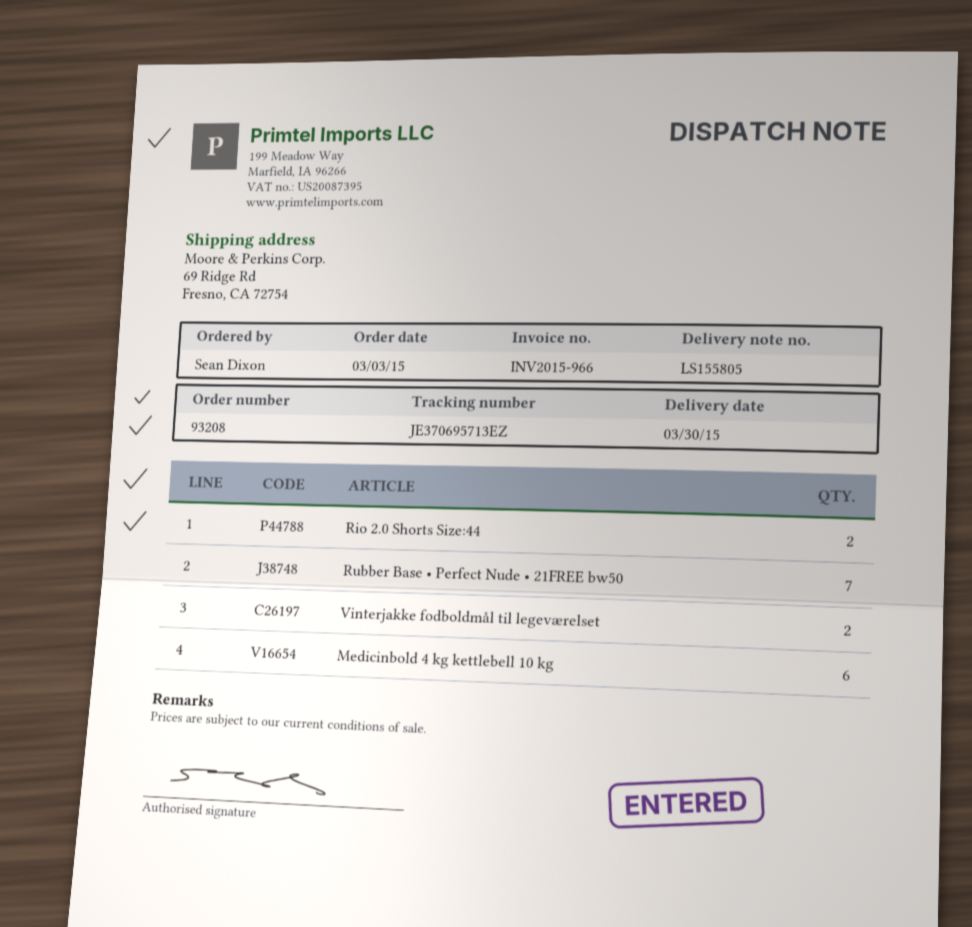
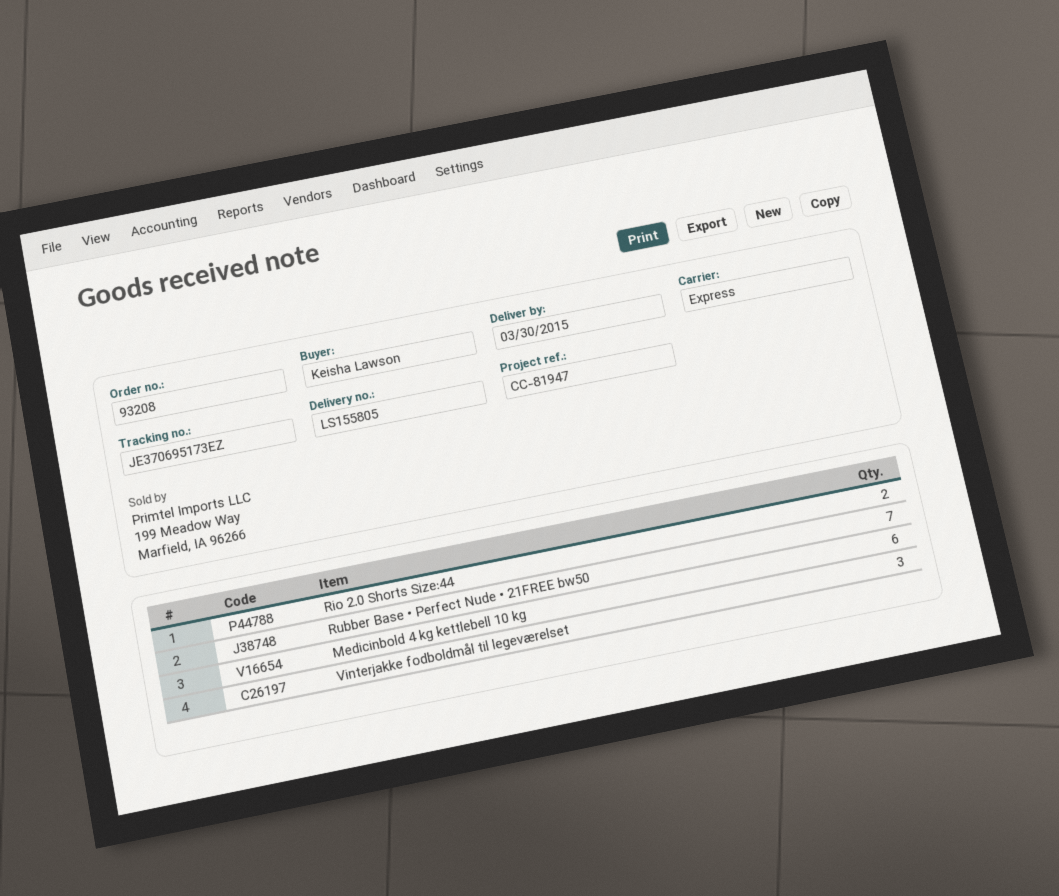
ordered by: Sean Dixon -> Keisha Lawson
tracking number: JE370695713EZ -> JE370695173EZ
Vinterjakke fodboldmål til legeværelset: 2 -> 3

